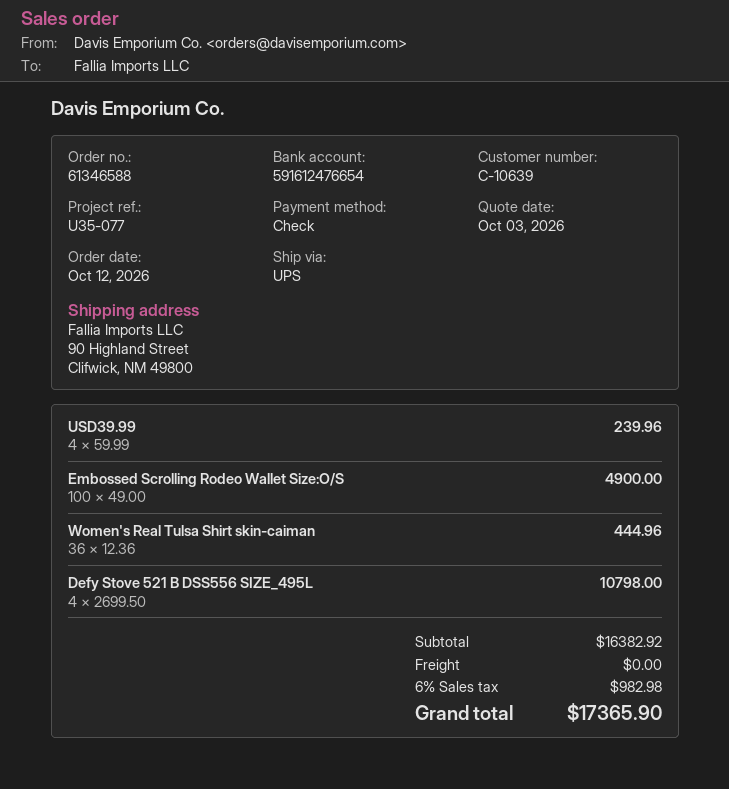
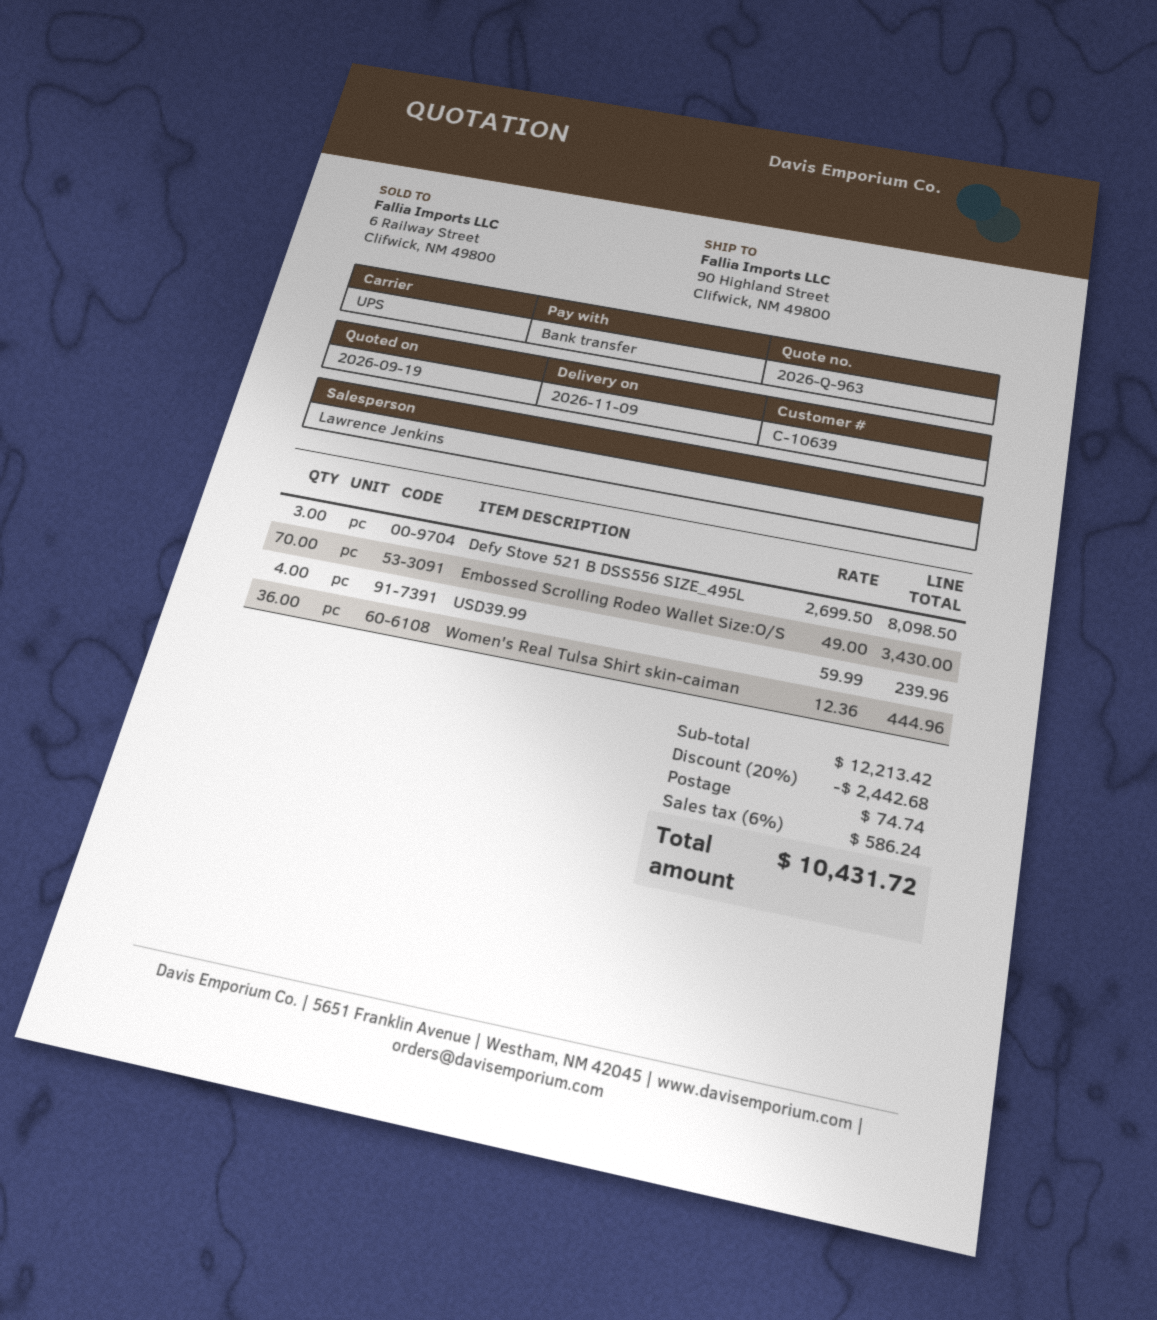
quote date: 2026-10-03 -> 2026-09-19
payment method: cheque -> bank transfer
Embossed Scrolling Rodeo Wallet Size:O/S: 100 x 49.00 = 4900.00 -> 70 x 49.00 = 3430.00
Defy Stove 521 B DSS556 SIZE_495L: 4 x 2699.50 = 10798.00 -> 3 x 2699.50 = 8098.50
subtotal: 16382.92 -> 12213.42
discount: none -> 20% = 2442.68
shipping: 0.00 -> 74.74
tax: 6% = 982.98 -> 6% = 586.24
total: 17365.90 -> 10431.72

